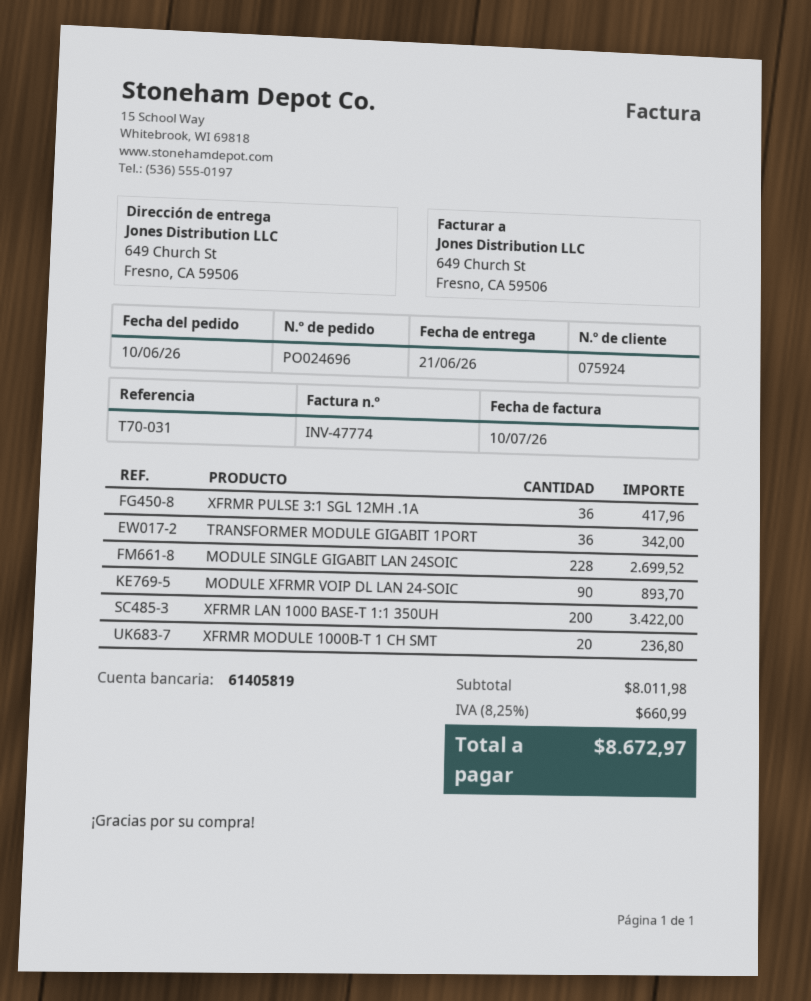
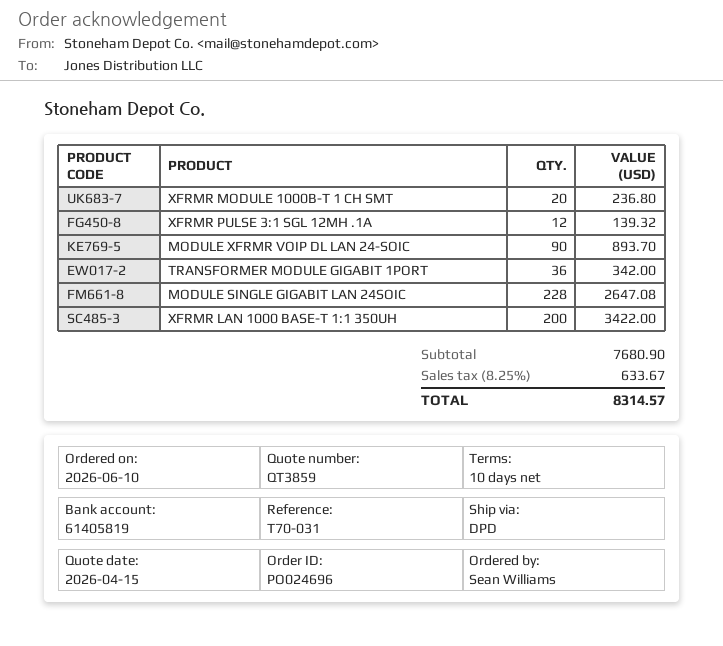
XFRMR PULSE 3:1 SGL 12MH .1A: 36 for 417.96 -> 12 for 139.32
MODULE SINGLE GIGABIT LAN 24SOIC: 228 for 2699.52 -> 228 for 2647.08
subtotal: 8011.98 -> 7680.90
tax: 8.25% = 660.99 -> 8.25% = 633.67
total: 8672.97 -> 8314.57

